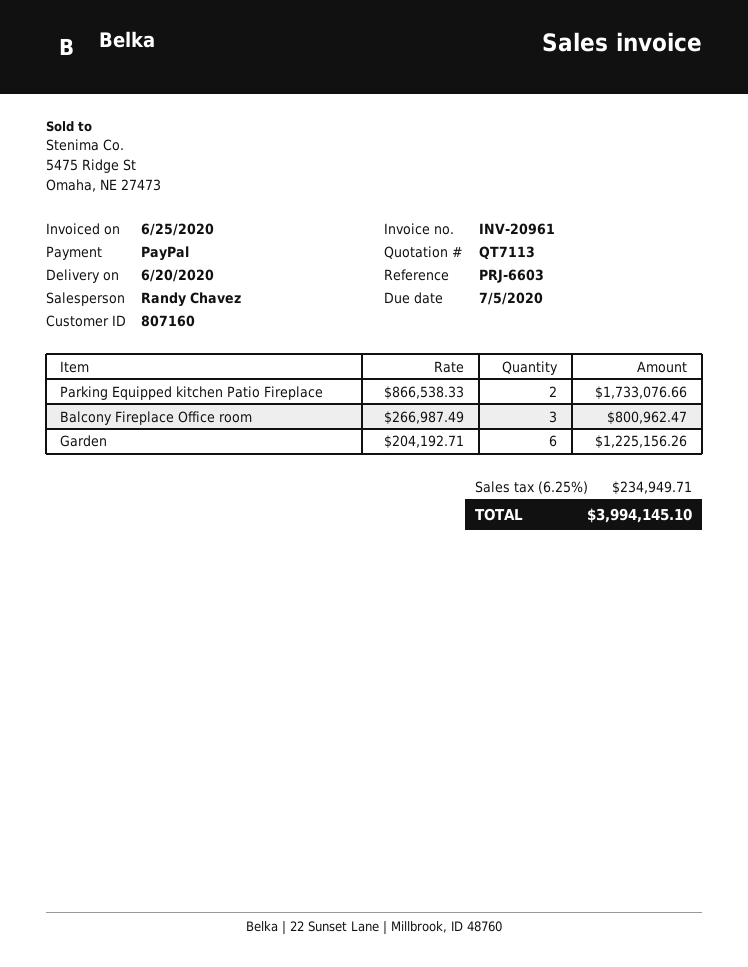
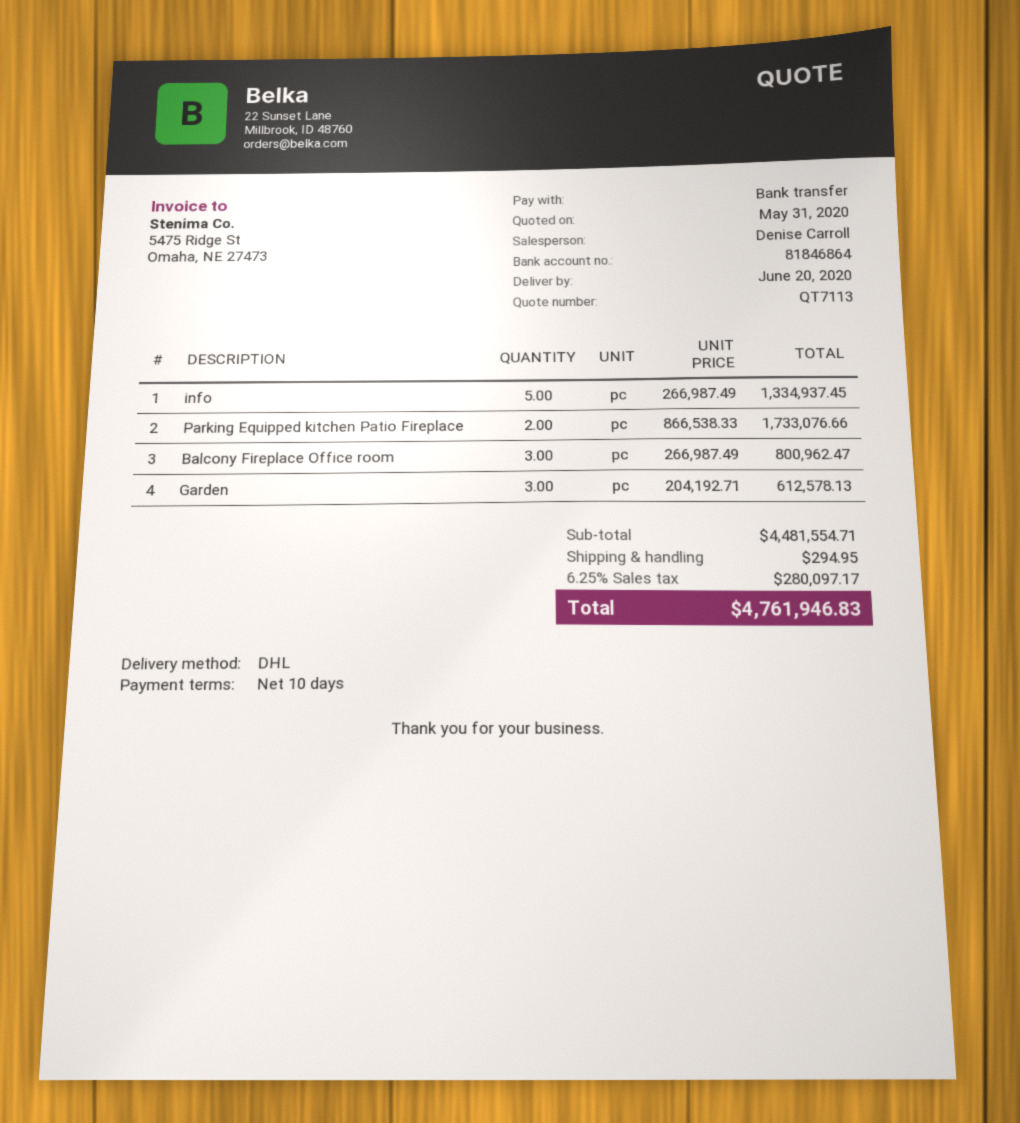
sales rep: Randy Chavez -> Denise Carroll
payment method: PayPal -> bank transfer
Garden: 6 x 204192.71 = 1225156.26 -> 3 x 204192.71 = 612578.13
info: none -> 5 x 266987.49 = 1334937.45
shipping: none -> 294.95
tax: 6.25% = 234949.71 -> 6.25% = 280097.17
total: 3994145.10 -> 4761946.83

